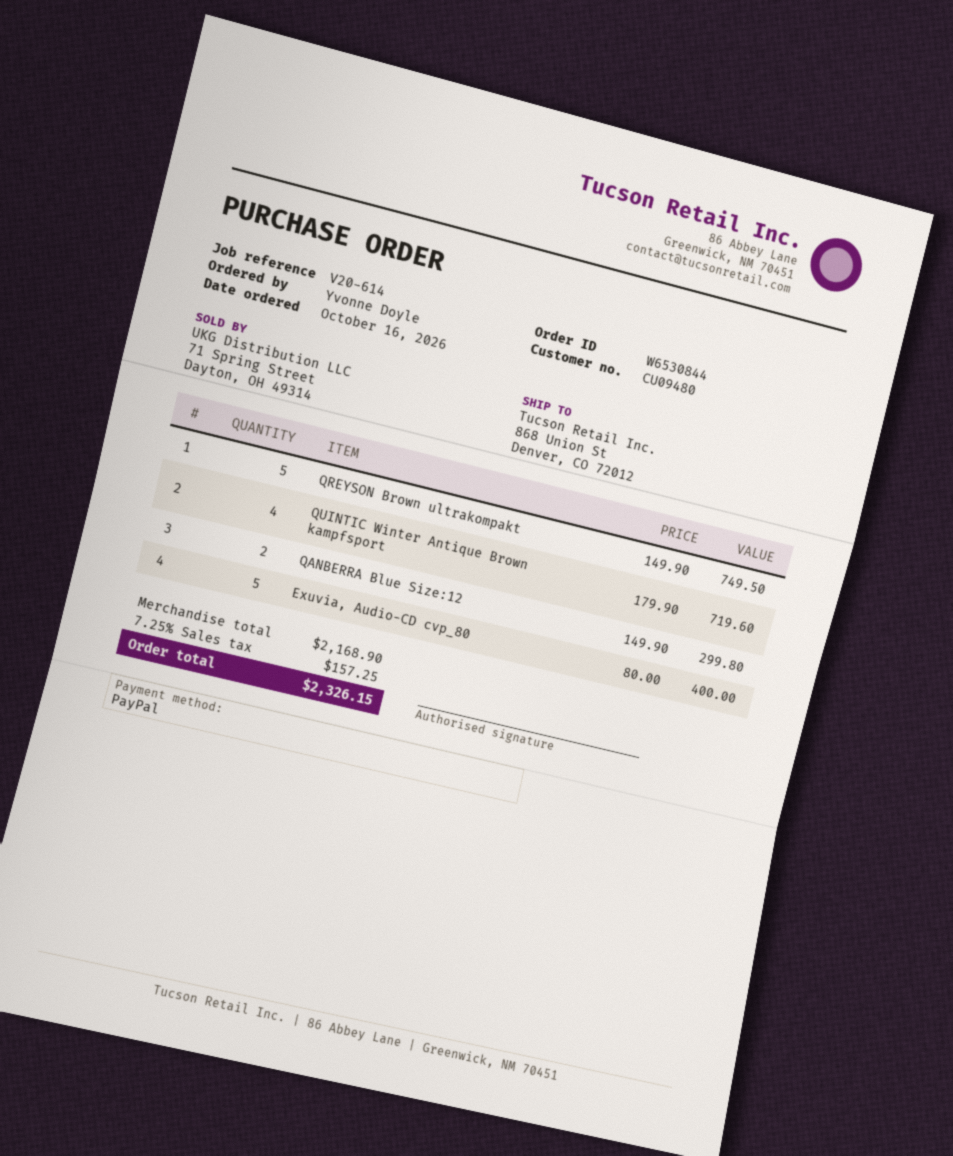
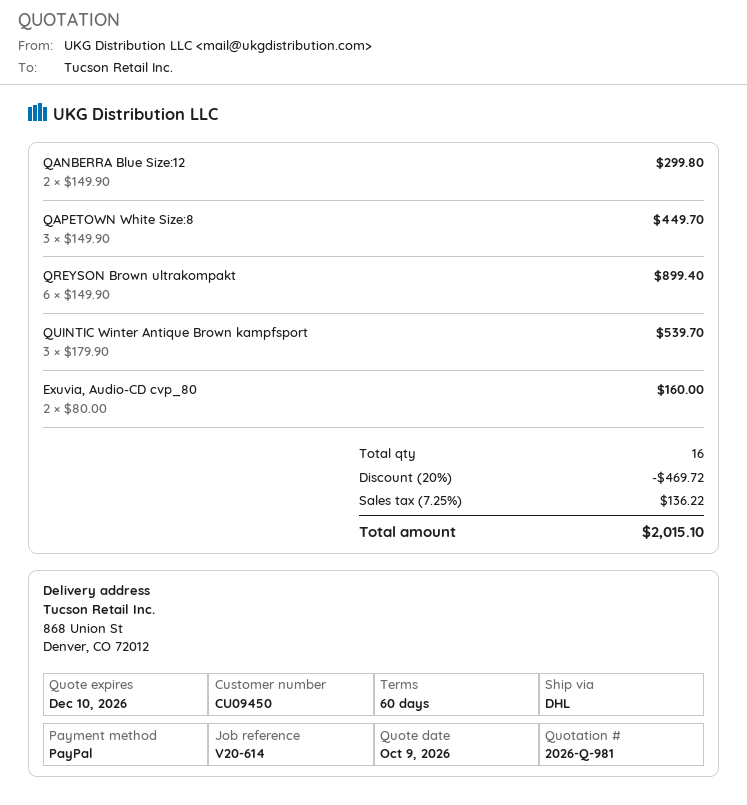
customer number: CU09480 -> CU09450
QREYSON Brown ultrakompakt: 5 x 149.90 = 749.50 -> 6 x 149.90 = 899.40
QUINTIC Winter Antique Brown kampfsport: 4 x 179.90 = 719.60 -> 3 x 179.90 = 539.70
Exuvia, Audio-CD cvp_80: 5 x 80.00 = 400.00 -> 2 x 80.00 = 160.00
QAPETOWN White Size:8: none -> 3 x 149.90 = 449.70
discount: none -> 20% = 469.72
tax: 7.25% = 157.25 -> 7.25% = 136.22
total: 2326.15 -> 2015.10

